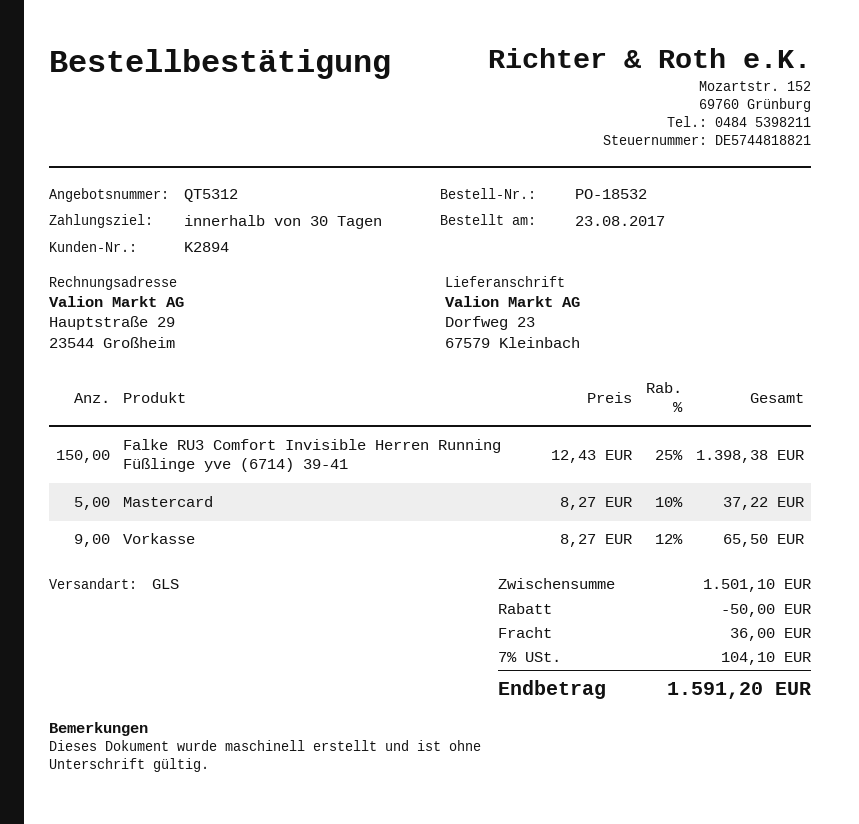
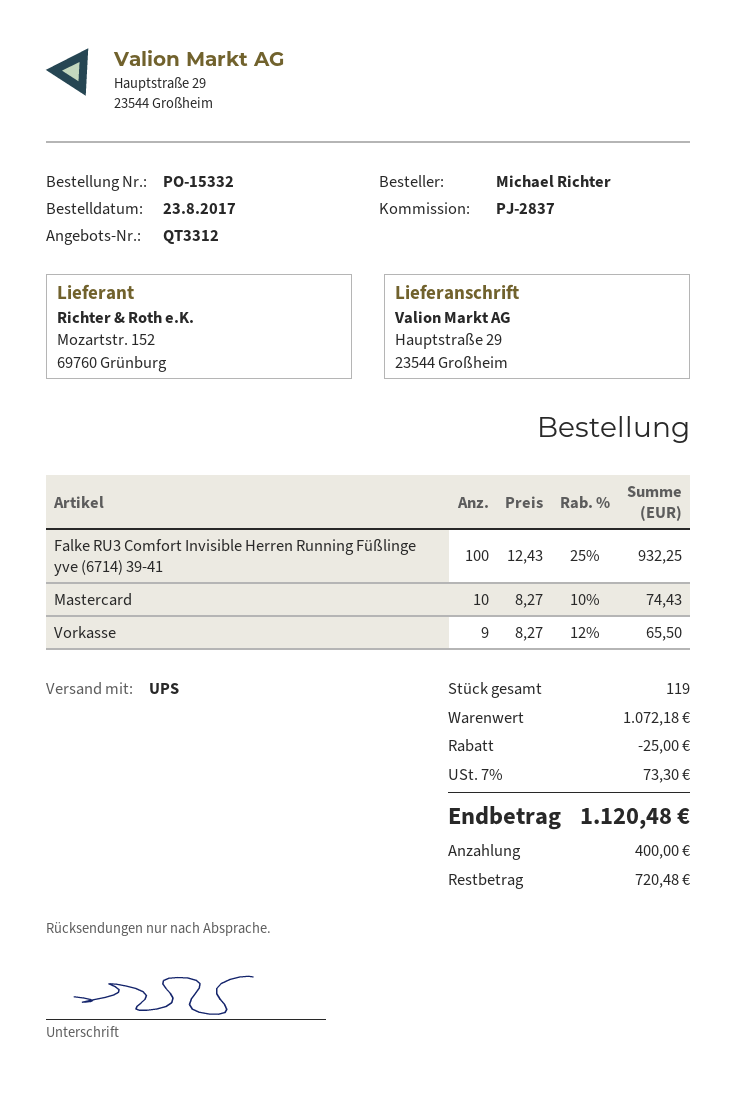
quote number: QT5312 -> QT3312
order number: PO-18532 -> PO-15332
shipping method: GLS -> UPS
ship to: Dorfweg 23, 67579 Kleinbach -> Hauptstraße 29, 23544 Großheim
Falke RU3 Comfort Invisible Herren Running Füßlinge yve (6714) 39-41: 150 x 12.43 - 25% = 1398.38 -> 100 x 12.43 - 25% = 932.25
Mastercard: 5 x 8.27 - 10% = 37.22 -> 10 x 8.27 - 10% = 74.43
subtotal: 1501.10 -> 1072.18
discount: 50.00 -> 25.00
shipping: 36.00 -> none
tax: 7% = 104.10 -> 7% = 73.30
total: 1591.20 -> 1120.48

